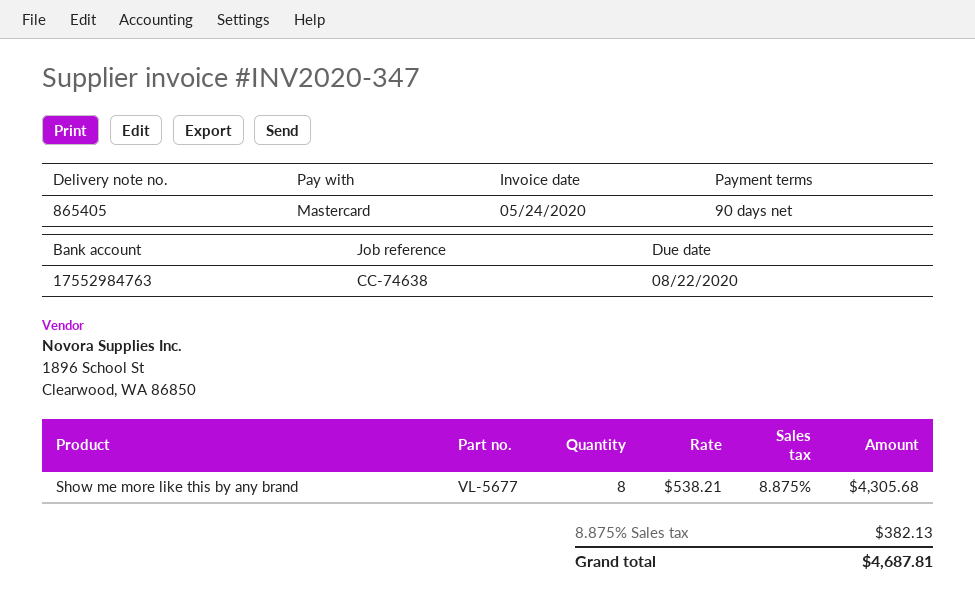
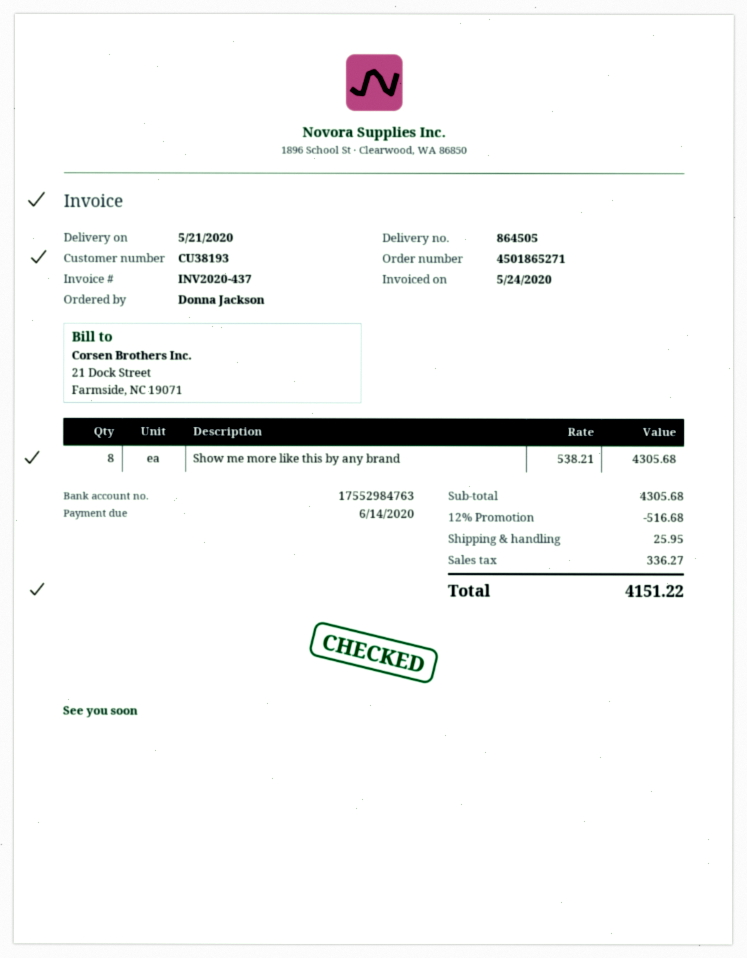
delivery note number: 865405 -> 864505
invoice number: INV2020-347 -> INV2020-437
due date: 2020-08-22 -> 2020-06-14
discount: none -> 12% = 516.68
shipping: none -> 25.95
tax: 382.13 -> 336.27
total: 4687.81 -> 4151.22

